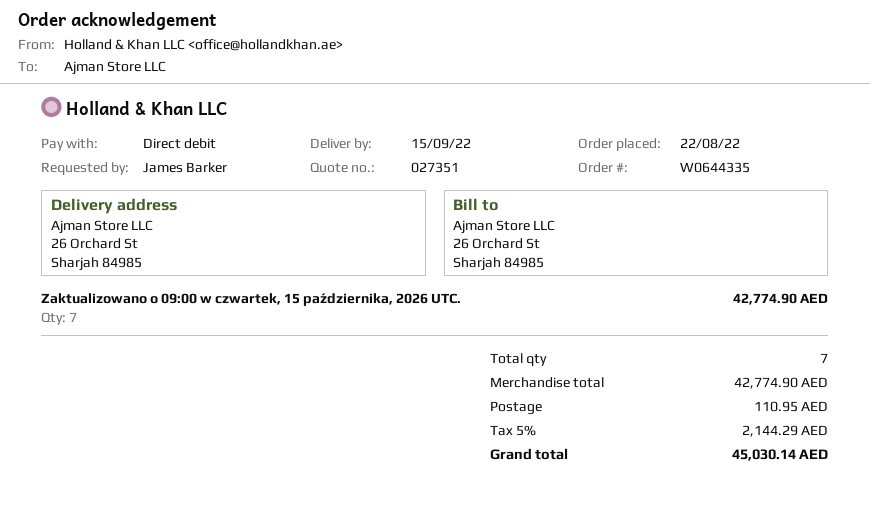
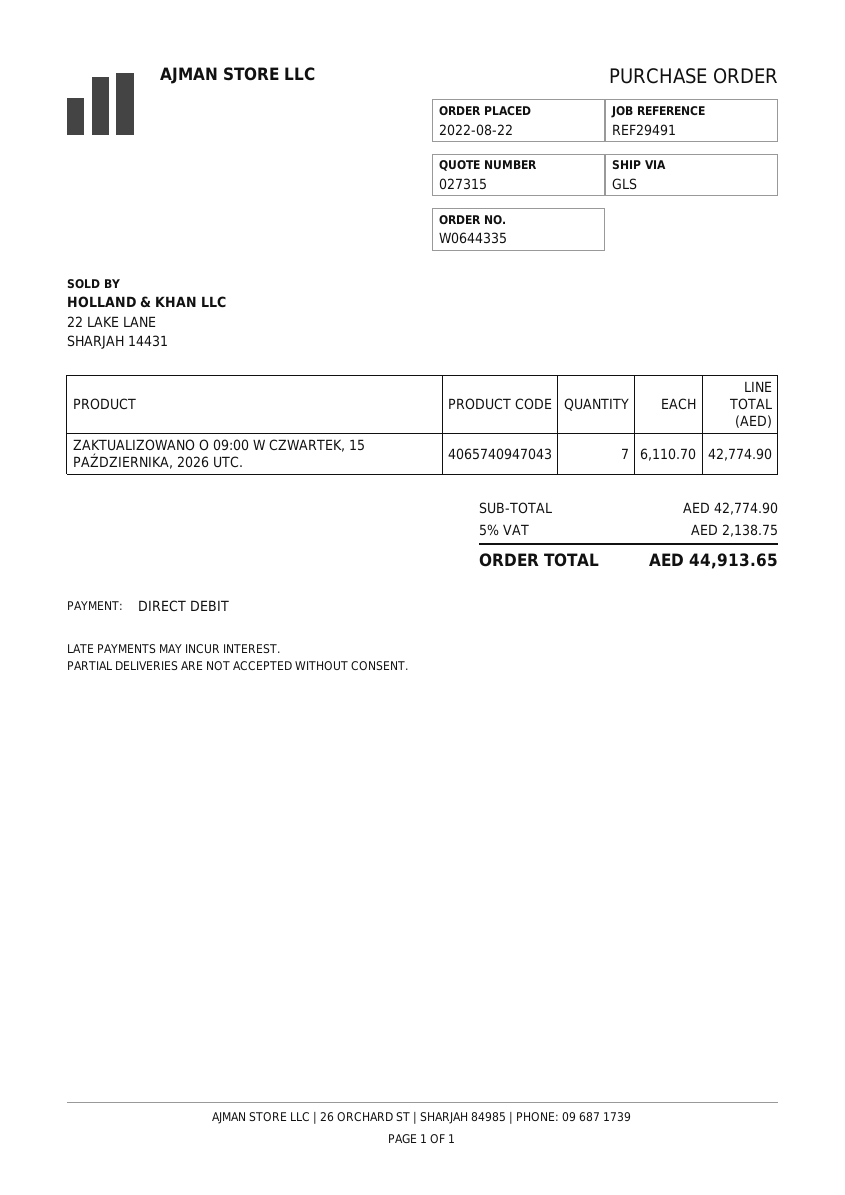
quote number: 027351 -> 027315
shipping: 110.95 -> none
tax: 5% = 2144.29 -> 5% = 2138.75
total: 45030.14 -> 44913.65

